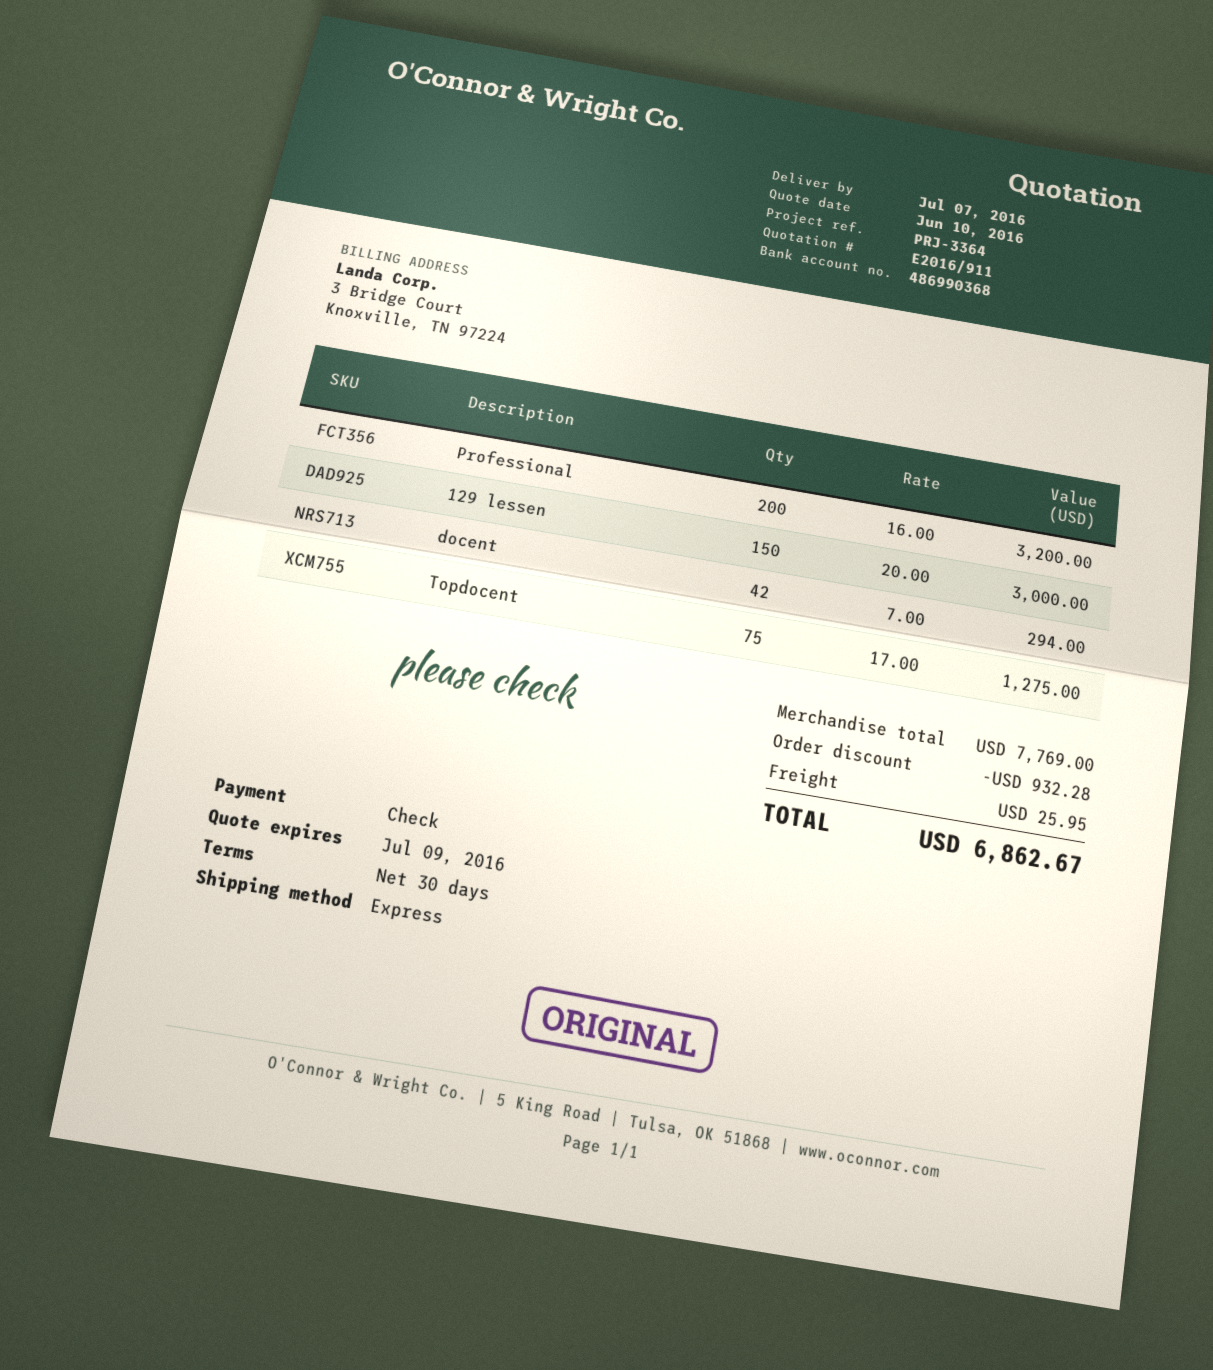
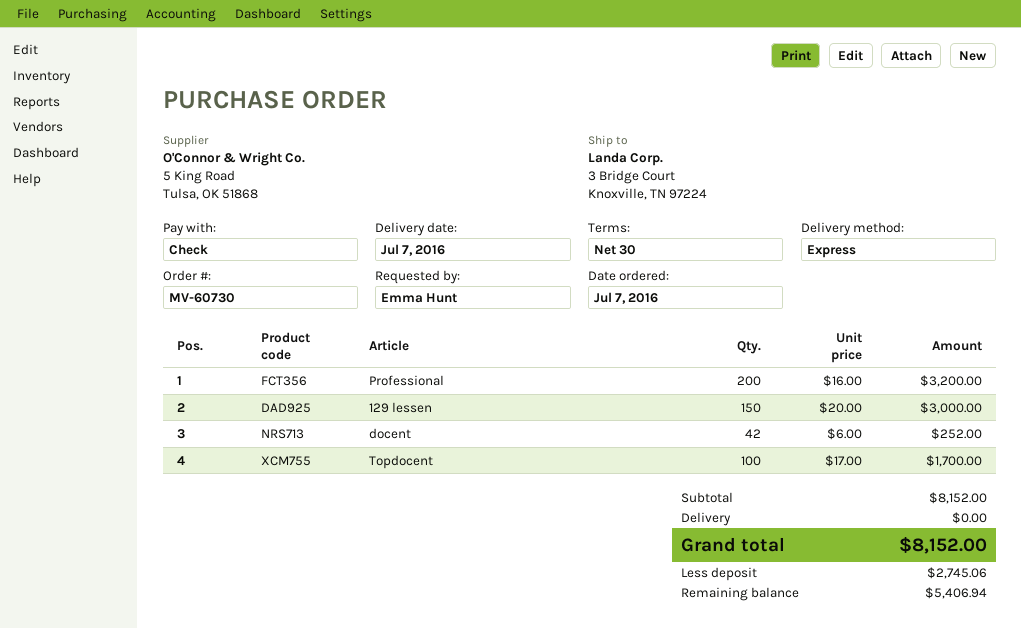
docent: 42 x 7.00 = 294.00 -> 42 x 6.00 = 252.00
Topdocent: 75 x 17.00 = 1275.00 -> 100 x 17.00 = 1700.00
subtotal: 7769.00 -> 8152.00
discount: 932.28 -> none
shipping: 25.95 -> 0.00
total: 6862.67 -> 8152.00

